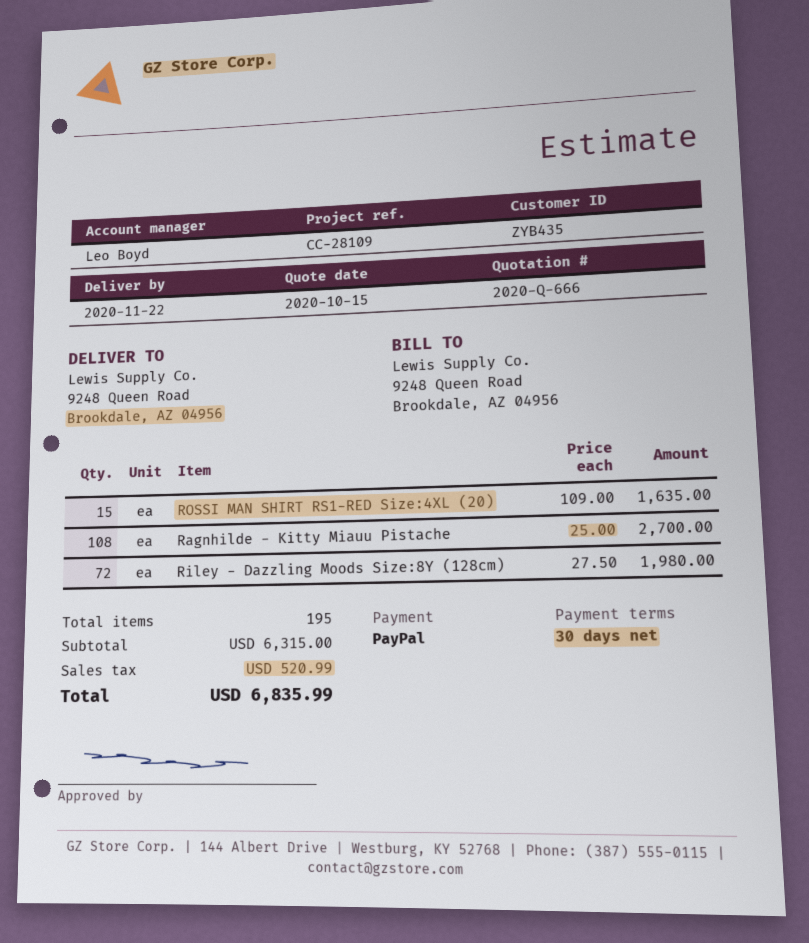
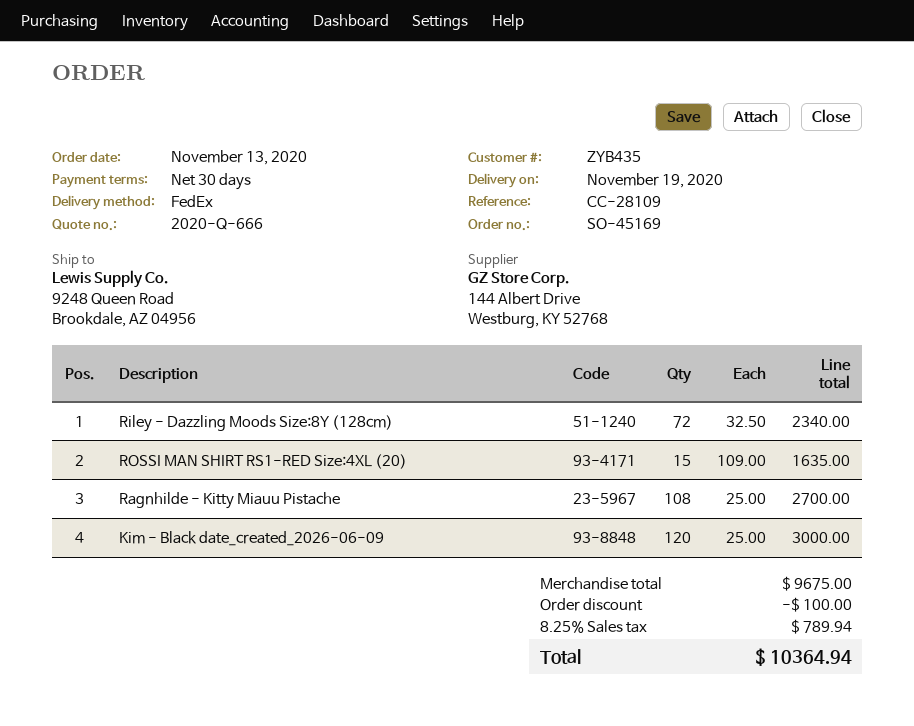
delivery date: 2020-11-22 -> 2020-11-19
Riley - Dazzling Moods Size:8Y (128cm): 72 x 27.50 = 1980.00 -> 72 x 32.50 = 2340.00
Kim - Black date_created_2026-06-09: none -> 120 x 25.00 = 3000.00
subtotal: 6315.00 -> 9675.00
discount: none -> 100.00
tax: 520.99 -> 789.94
total: 6835.99 -> 10364.94

